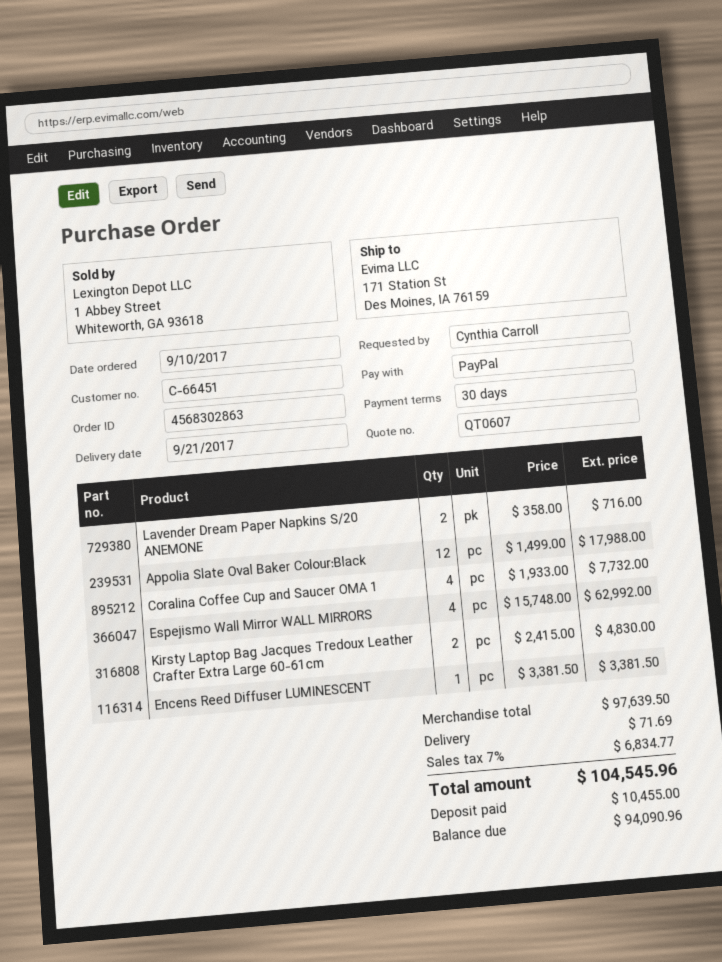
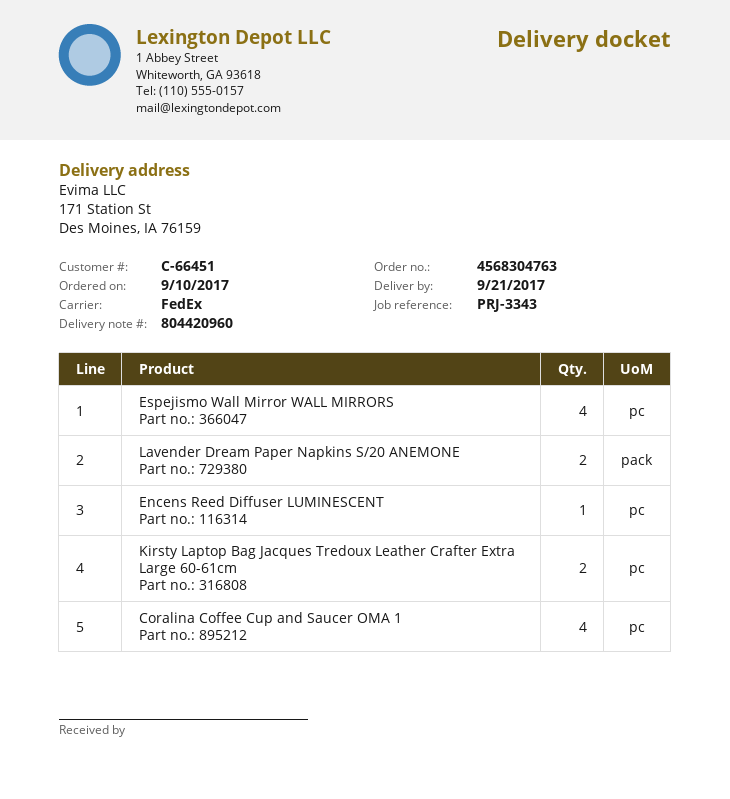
order number: 4568302863 -> 4568304763
Appolia Slate Oval Baker Colour:Black: 12 -> none

